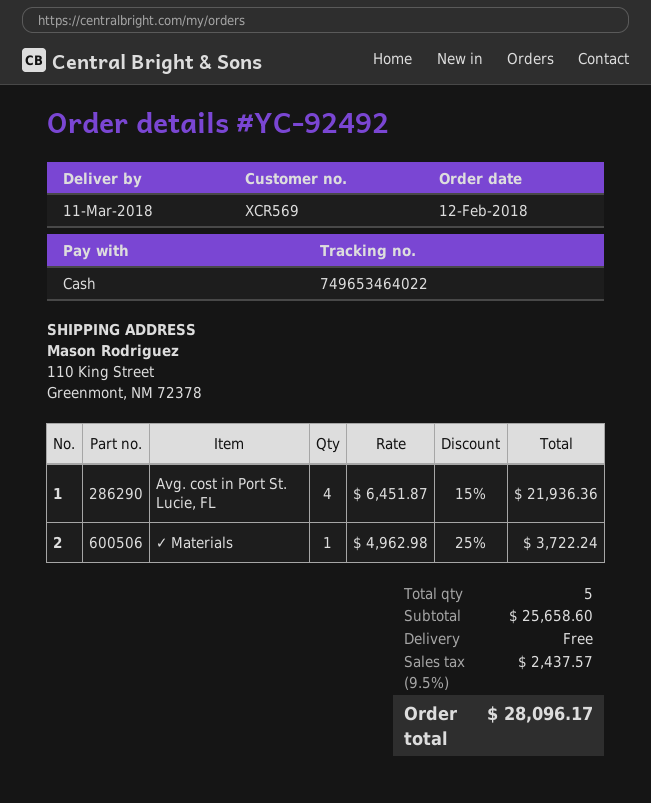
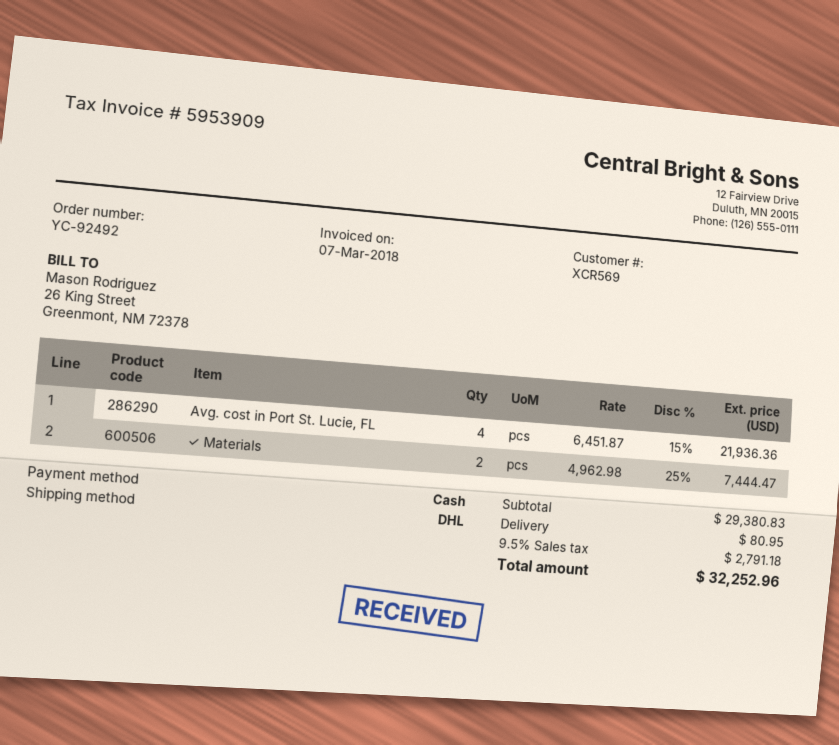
✓ Materials: 1 x 4962.98 - 25% = 3722.24 -> 2 x 4962.98 - 25% = 7444.47
subtotal: 25658.60 -> 29380.83
shipping: 0.00 -> 80.95
tax: 9.5% = 2437.57 -> 9.5% = 2791.18
total: 28096.17 -> 32252.96

